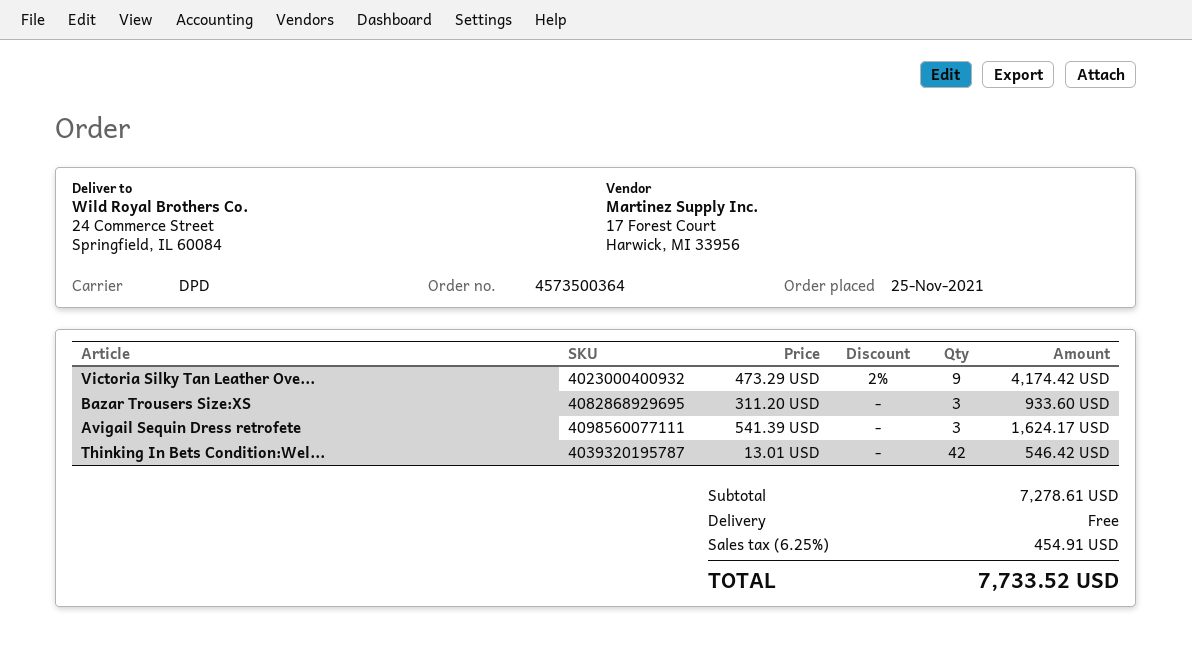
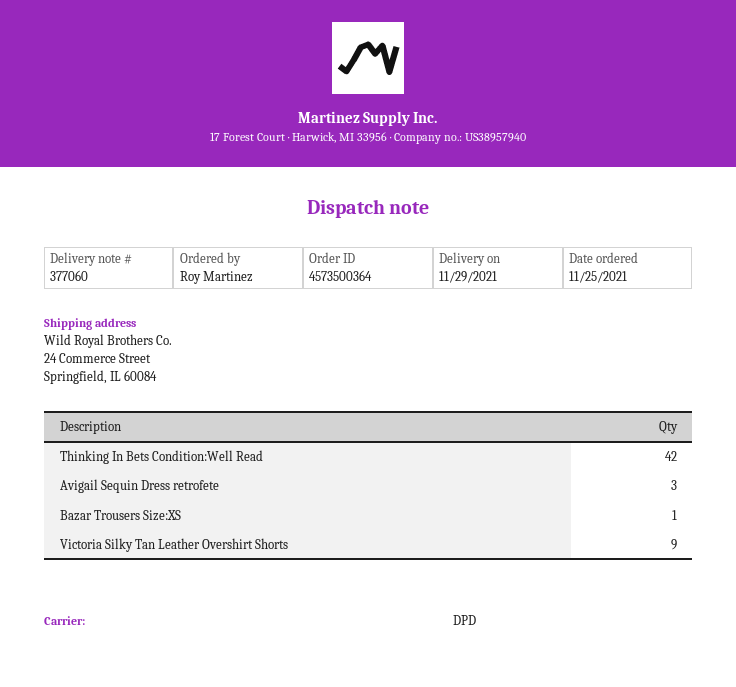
Bazar Trousers Size:XS: 3 -> 1

